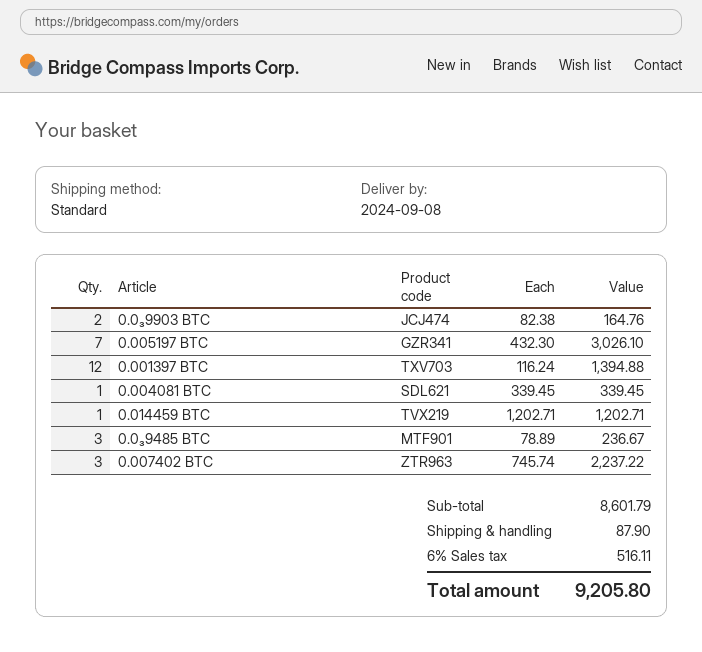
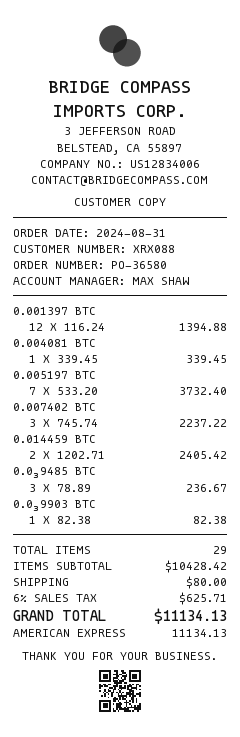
0.0₃9903 BTC: 2 x 82.38 = 164.76 -> 1 x 82.38 = 82.38
0.005197 BTC: 7 x 432.30 = 3026.10 -> 7 x 533.20 = 3732.40
0.014459 BTC: 1 x 1202.71 = 1202.71 -> 2 x 1202.71 = 2405.42
subtotal: 8601.79 -> 10428.42
shipping: 87.90 -> 80.00
tax: 6% = 516.11 -> 6% = 625.71
total: 9205.80 -> 11134.13

